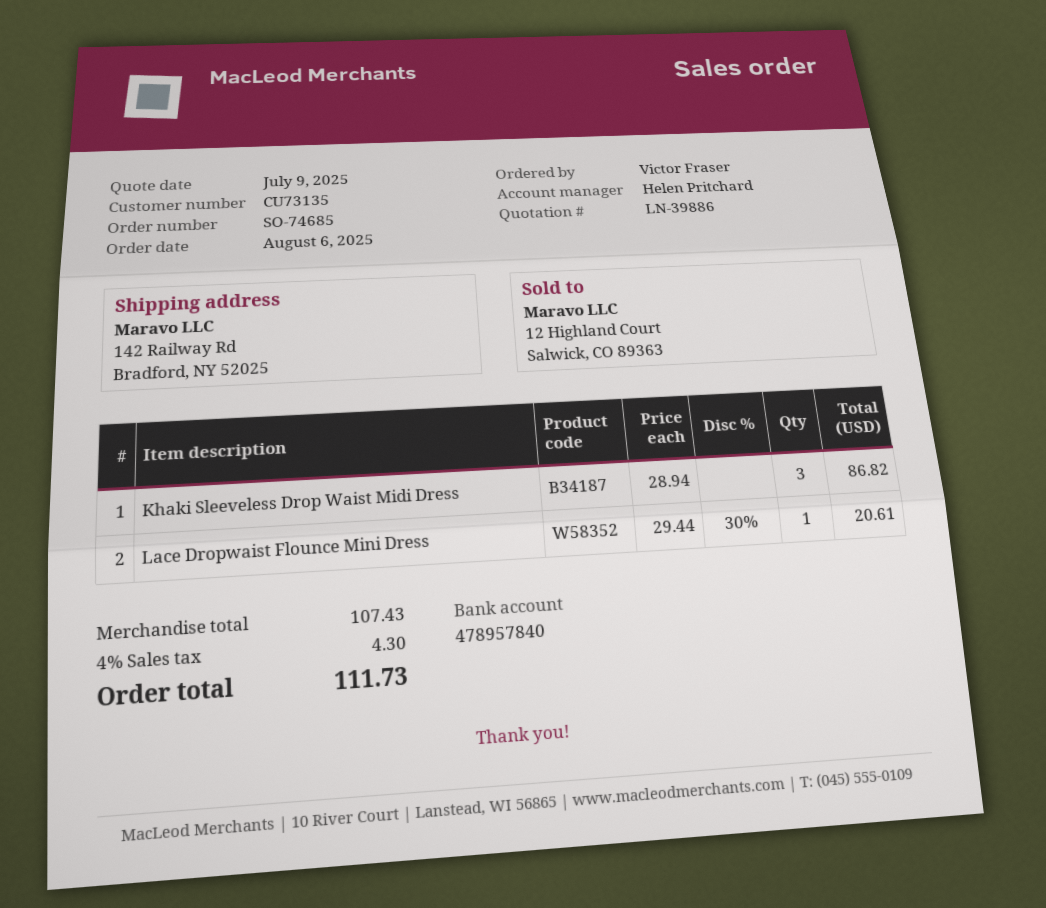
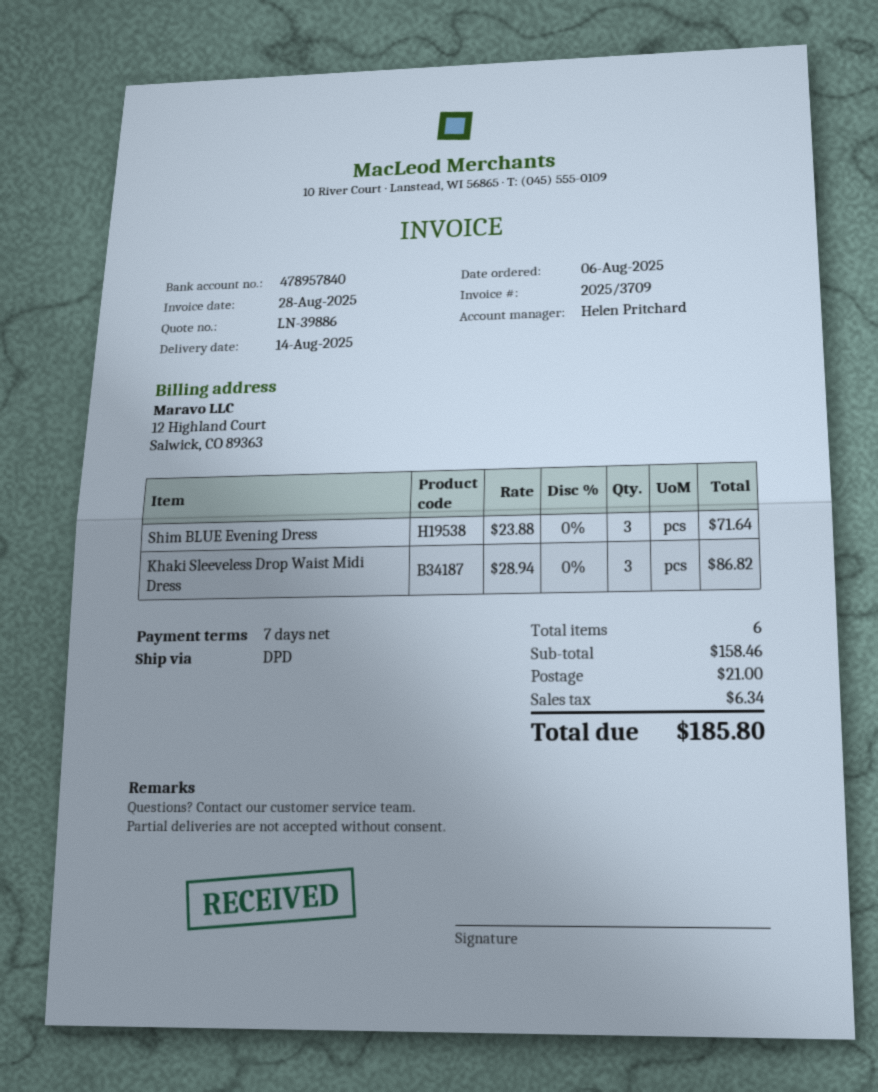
Lace Dropwaist Flounce Mini Dress: 1 x 29.44 - 30% = 20.61 -> none
Shim BLUE Evening Dress: none -> 3 x 23.88 = 71.64
subtotal: 107.43 -> 158.46
shipping: none -> 21.00
tax: 4.30 -> 6.34
total: 111.73 -> 185.80

